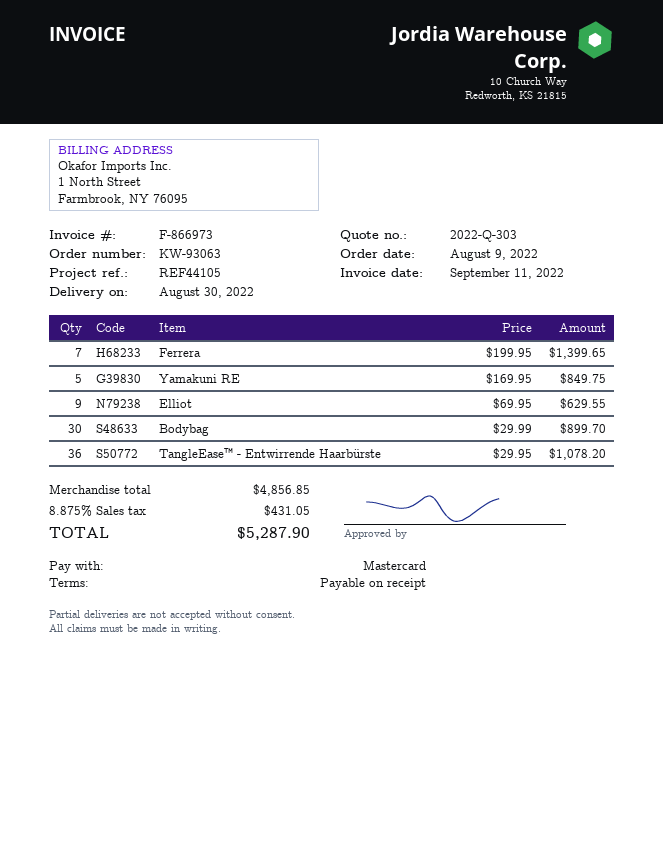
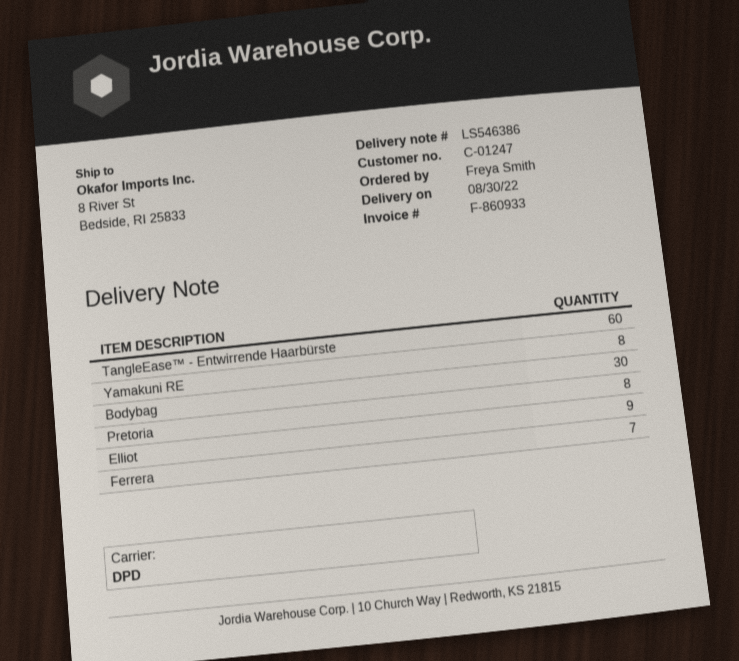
invoice number: F-866973 -> F-860933
Yamakuni RE: 5 -> 8
TangleEase™ - Entwirrende Haarbürste: 36 -> 60
Pretoria: none -> 8

